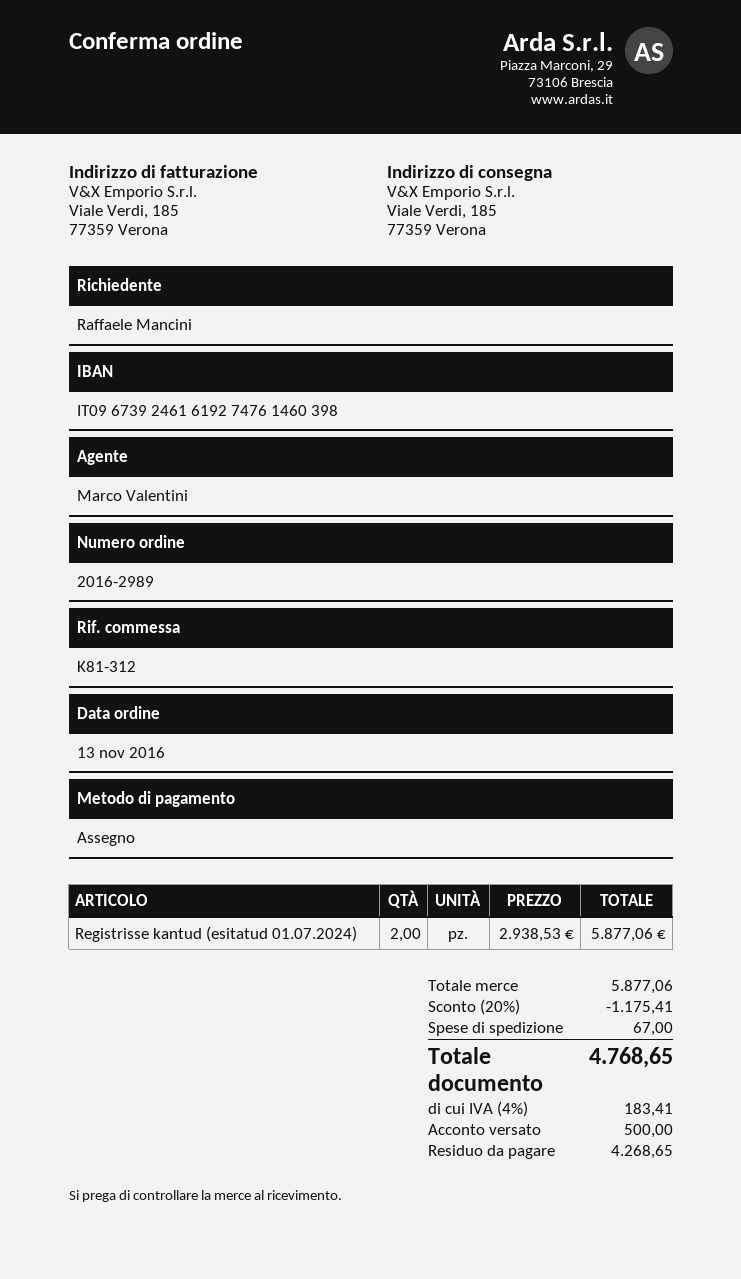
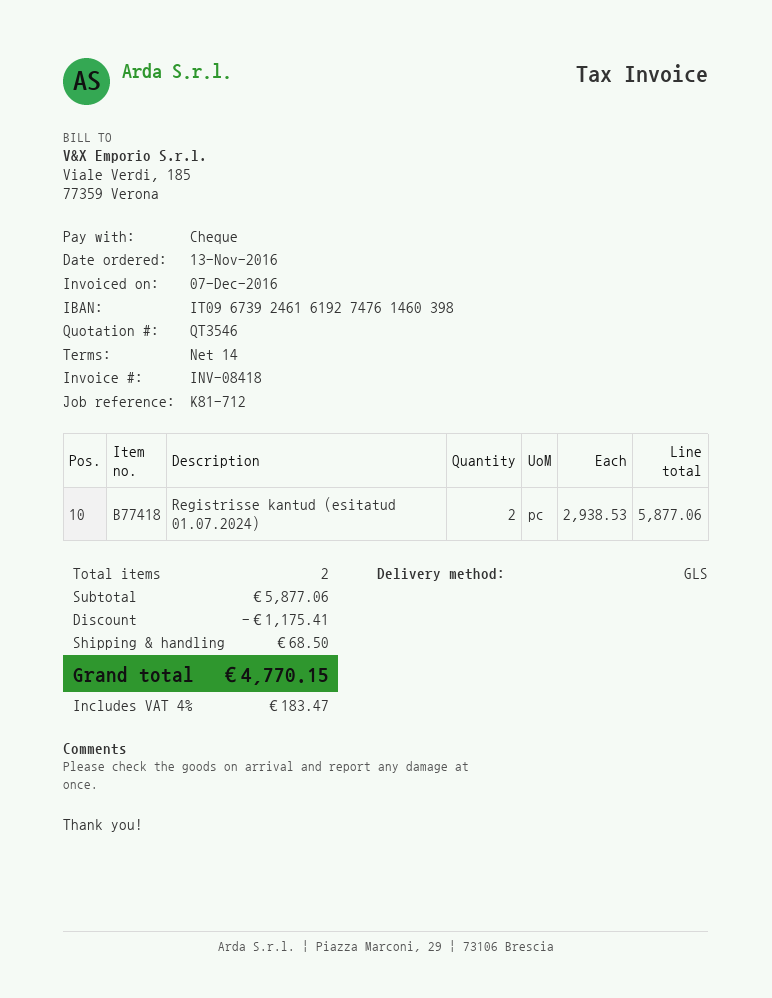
reference: K81-312 -> K81-712
shipping: 67.00 -> 68.50
tax: 4% = 183.41 -> 4% = 183.47
total: 4768.65 -> 4770.15

